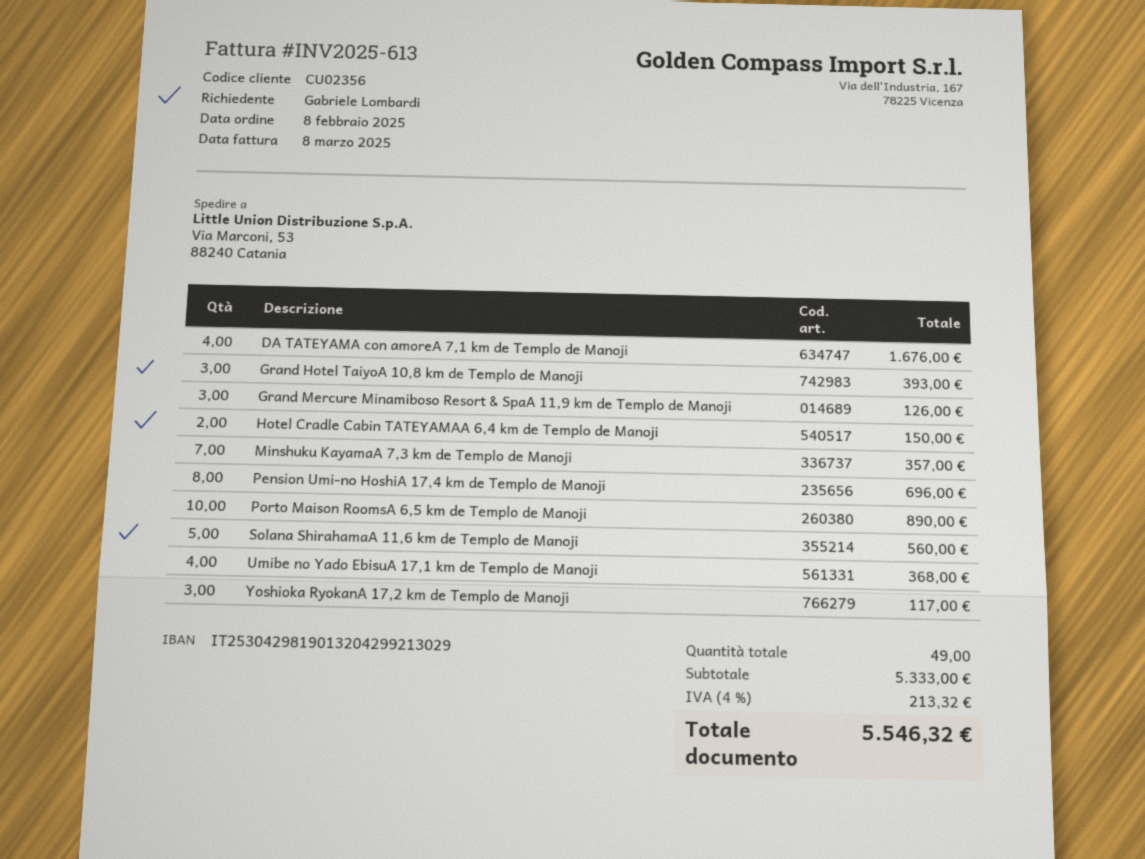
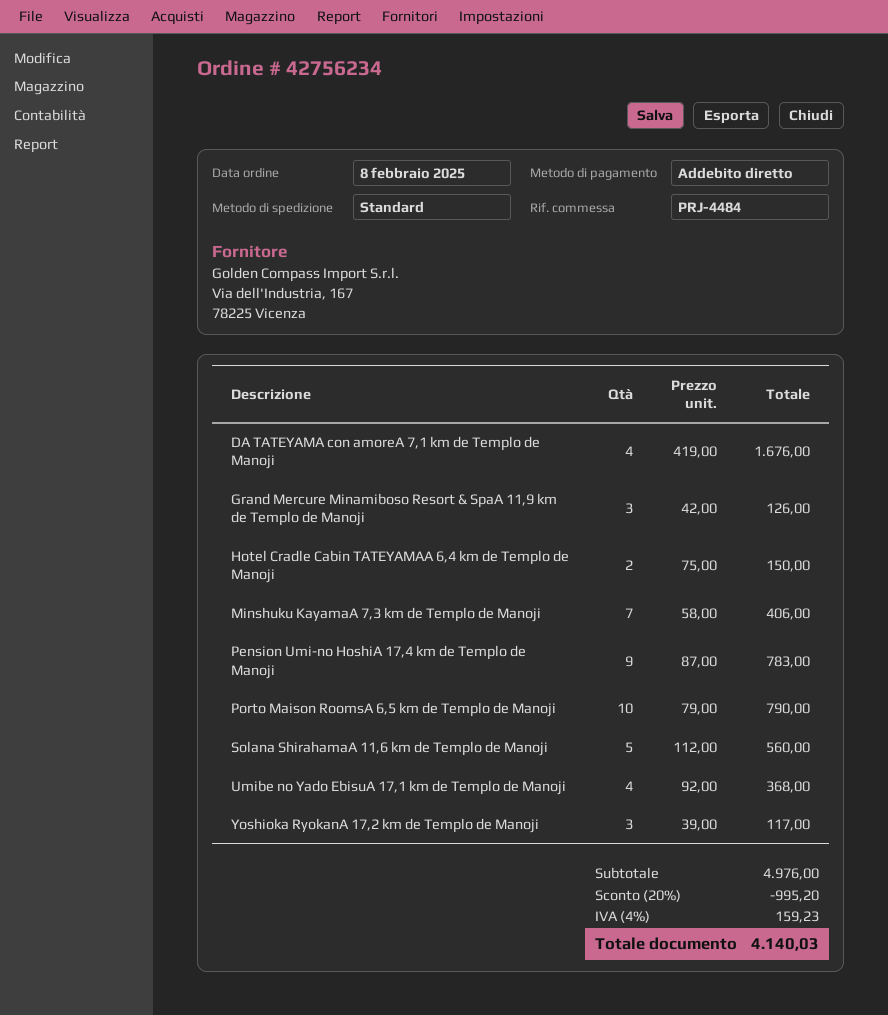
Grand Hotel TaiyoA 10,8 km de Templo de Manoji: 3 for 393.00 -> none
Minshuku KayamaA 7,3 km de Templo de Manoji: 7 for 357.00 -> 7 for 406.00
Pension Umi-no HoshiA 17,4 km de Templo de Manoji: 8 for 696.00 -> 9 for 783.00
Porto Maison RoomsA 6,5 km de Templo de Manoji: 10 for 890.00 -> 10 for 790.00
subtotal: 5333.00 -> 4976.00
discount: none -> 20% = 995.20
tax: 4% = 213.32 -> 4% = 159.23
total: 5546.32 -> 4140.03

